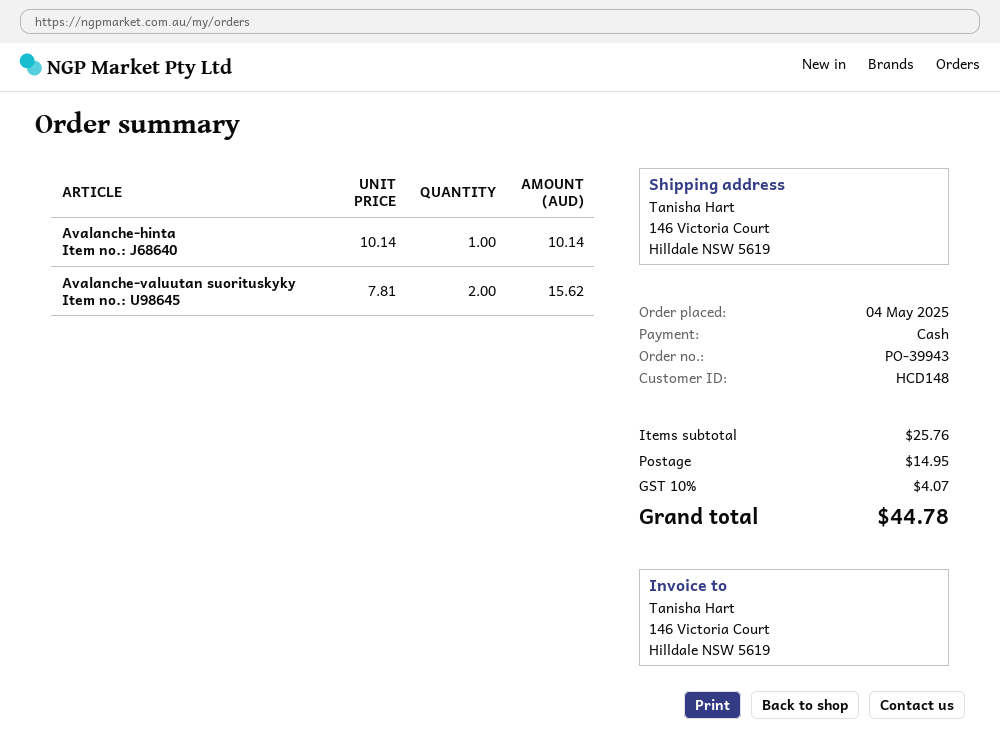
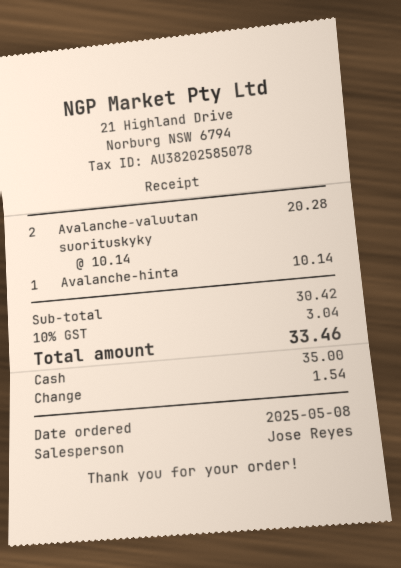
order date: 2025-05-04 -> 2025-05-08
Avalanche-valuutan suorituskyky: 2 x 7.81 = 15.62 -> 2 x 10.14 = 20.28
subtotal: 25.76 -> 30.42
shipping: 14.95 -> none
tax: 10% = 4.07 -> 10% = 3.04
total: 44.78 -> 33.46

